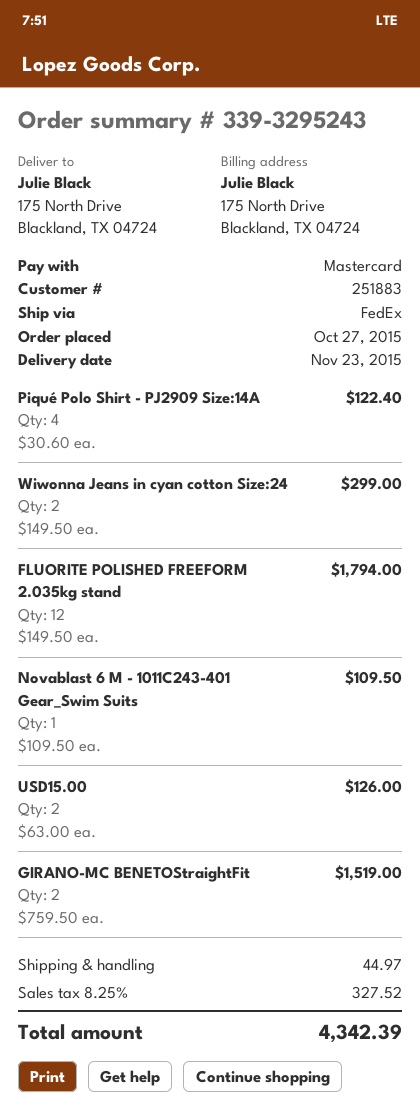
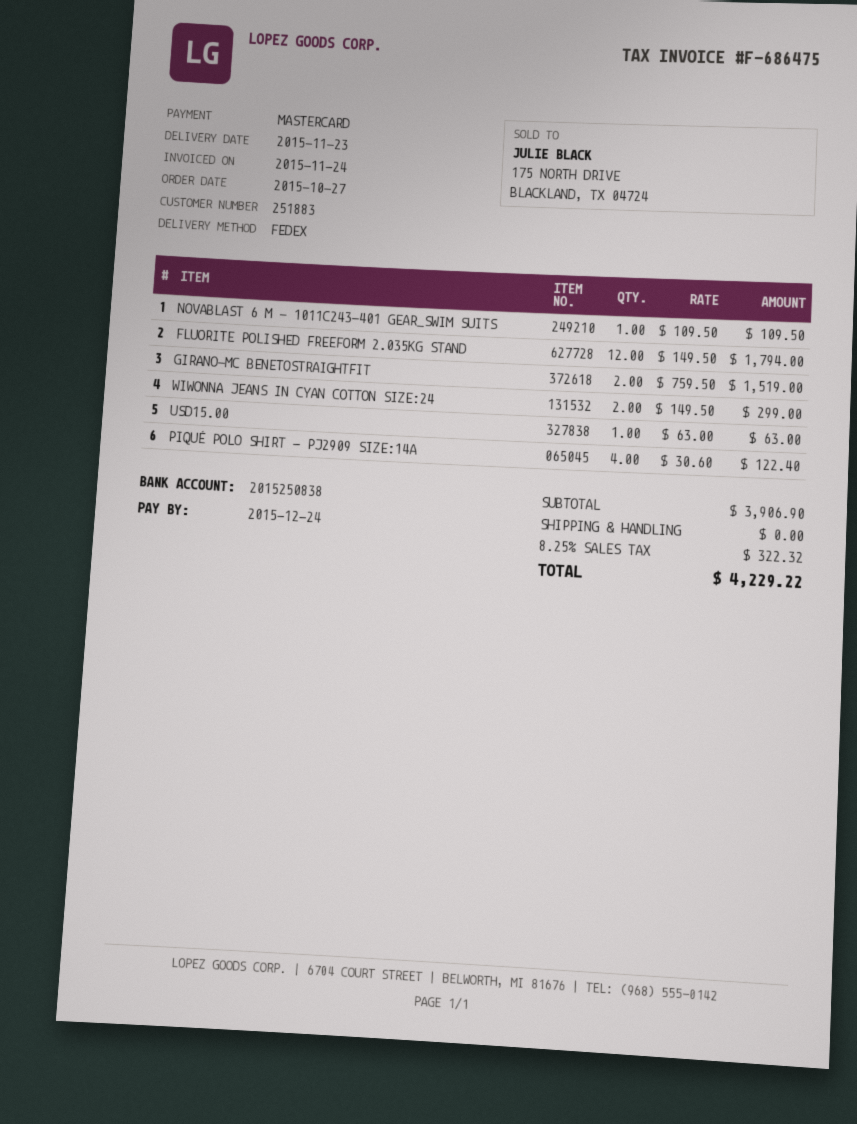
USD15.00: 2 x 63.00 = 126.00 -> 1 x 63.00 = 63.00
shipping: 44.97 -> 0.00
tax: 8.25% = 327.52 -> 8.25% = 322.32
total: 4342.39 -> 4229.22

